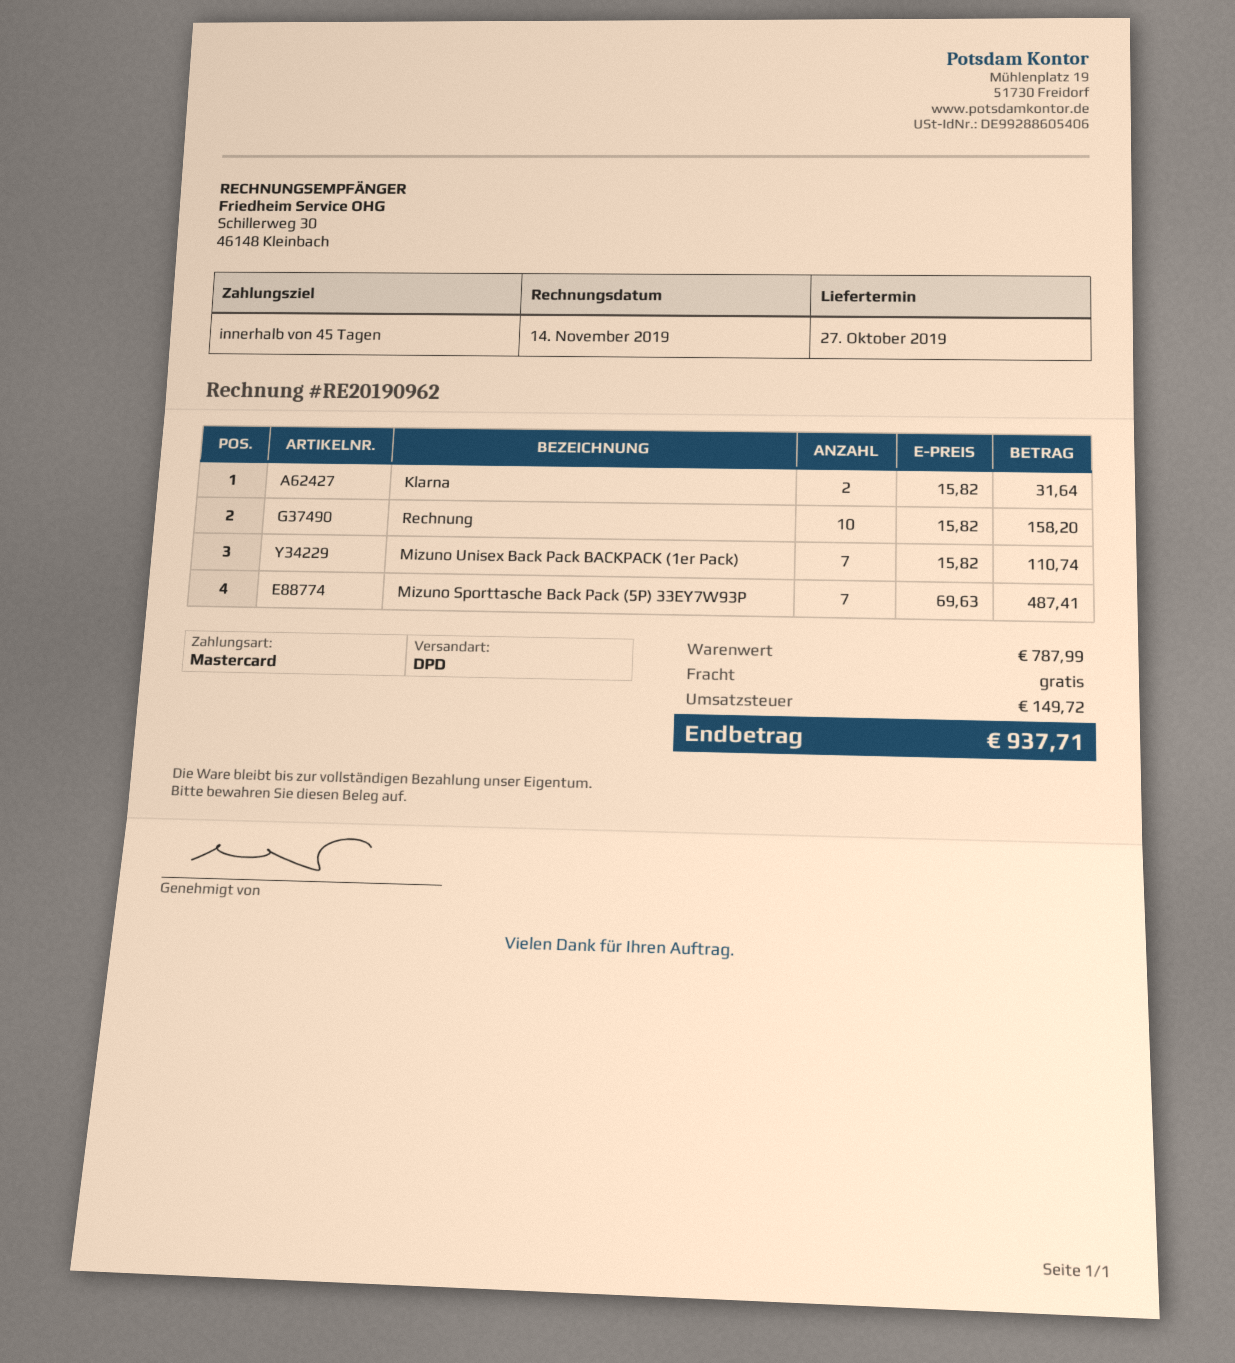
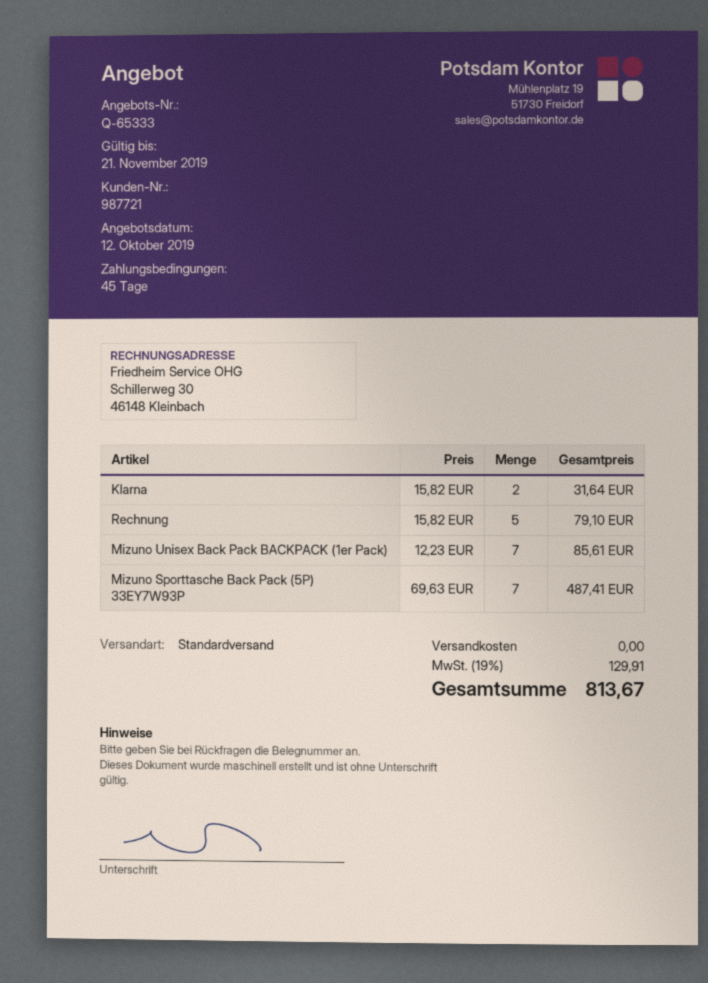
shipping method: DPD -> standard
Rechnung: 10 x 15.82 = 158.20 -> 5 x 15.82 = 79.10
Mizuno Unisex Back Pack BACKPACK (1er Pack): 7 x 15.82 = 110.74 -> 7 x 12.23 = 85.61
tax: 149.72 -> 129.91
total: 937.71 -> 813.67

